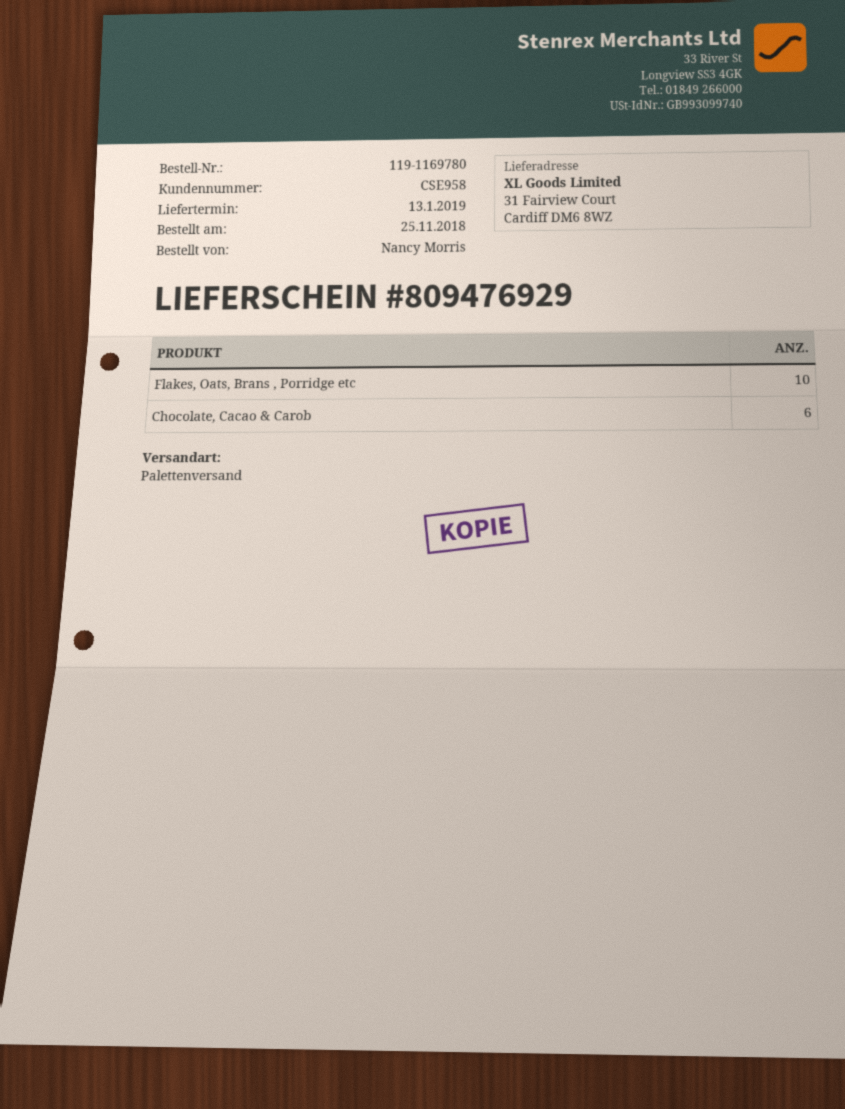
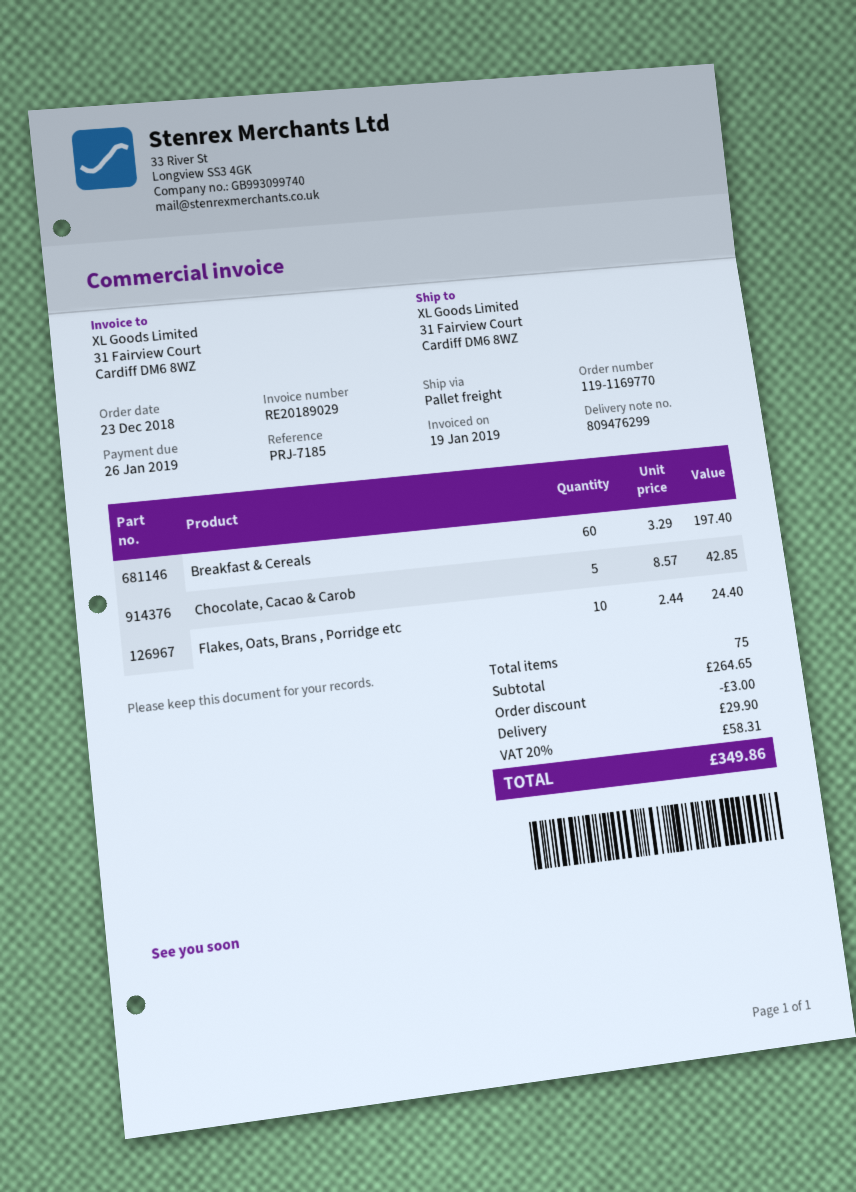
order number: 119-1169780 -> 119-1169770
order date: 2018-11-25 -> 2018-12-23
delivery note number: 809476929 -> 809476299
Chocolate, Cacao & Carob: 6 -> 5
Breakfast & Cereals: none -> 60

